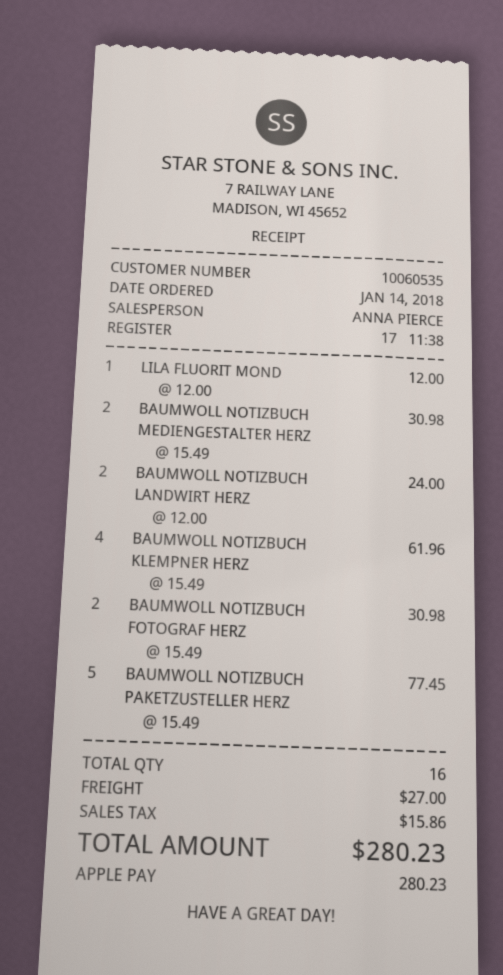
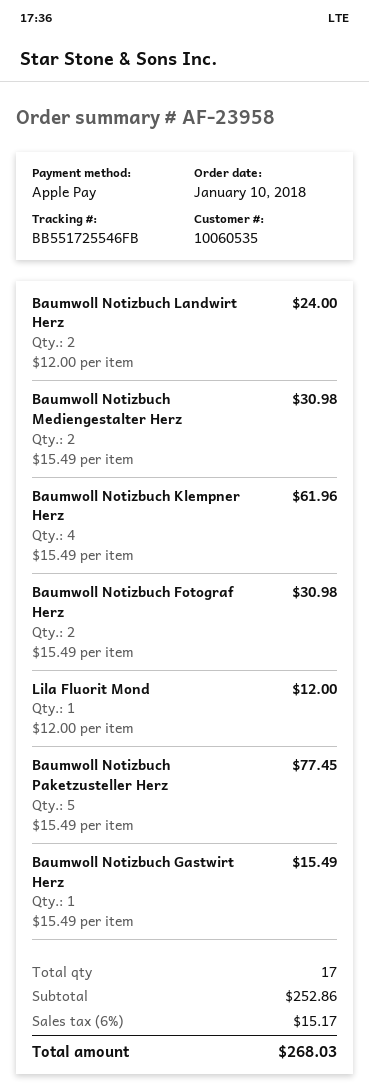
order date: 2018-01-14 -> 2018-01-10
Baumwoll Notizbuch Gastwirt Herz: none -> 1 x 15.49 = 15.49
total quantity: 16 -> 17
shipping: 27.00 -> none
tax: 15.86 -> 15.17
total: 280.23 -> 268.03

